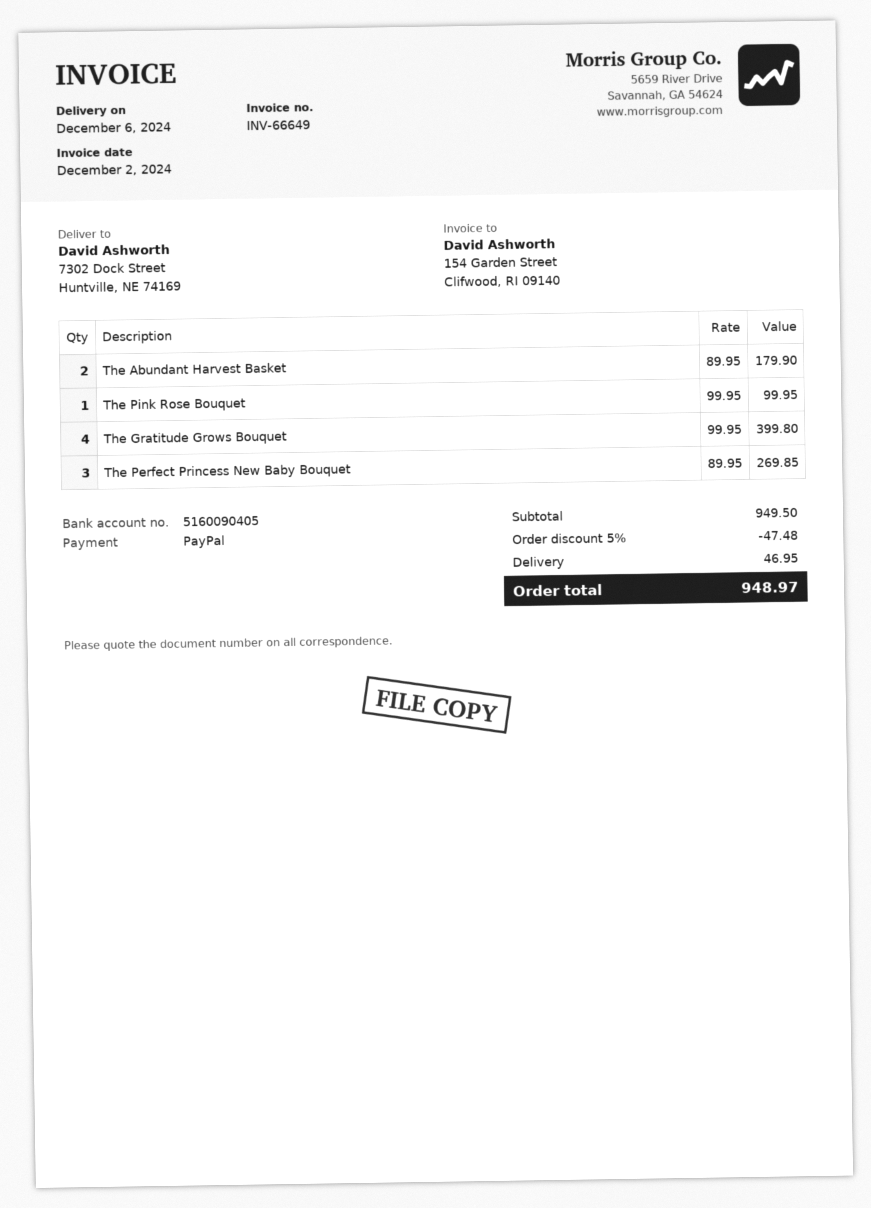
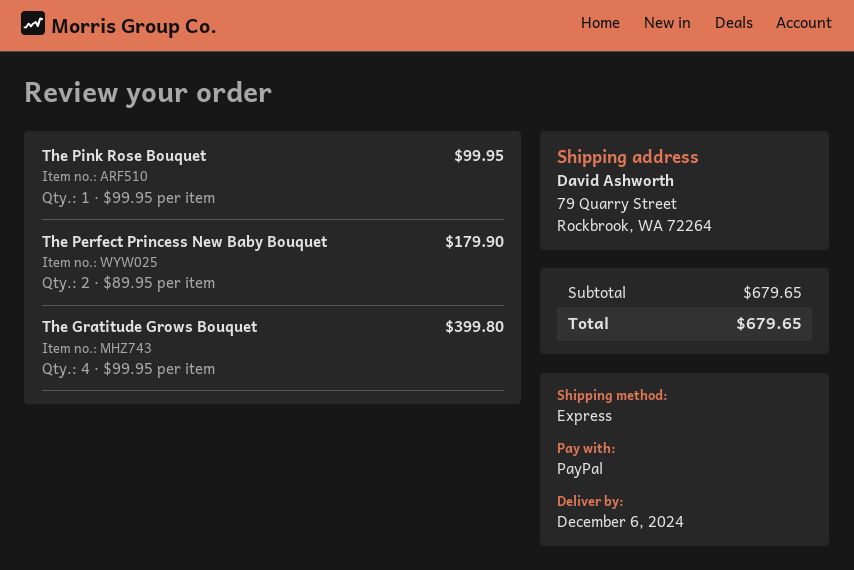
ship to: 7302 Dock Street, Huntville, NE 74169 -> 79 Quarry Street, Rockbrook, WA 72264
The Abundant Harvest Basket: 2 x 89.95 = 179.90 -> none
The Perfect Princess New Baby Bouquet: 3 x 89.95 = 269.85 -> 2 x 89.95 = 179.90
subtotal: 949.50 -> 679.65
discount: 5% = 47.48 -> none
shipping: 46.95 -> none
total: 948.97 -> 679.65

